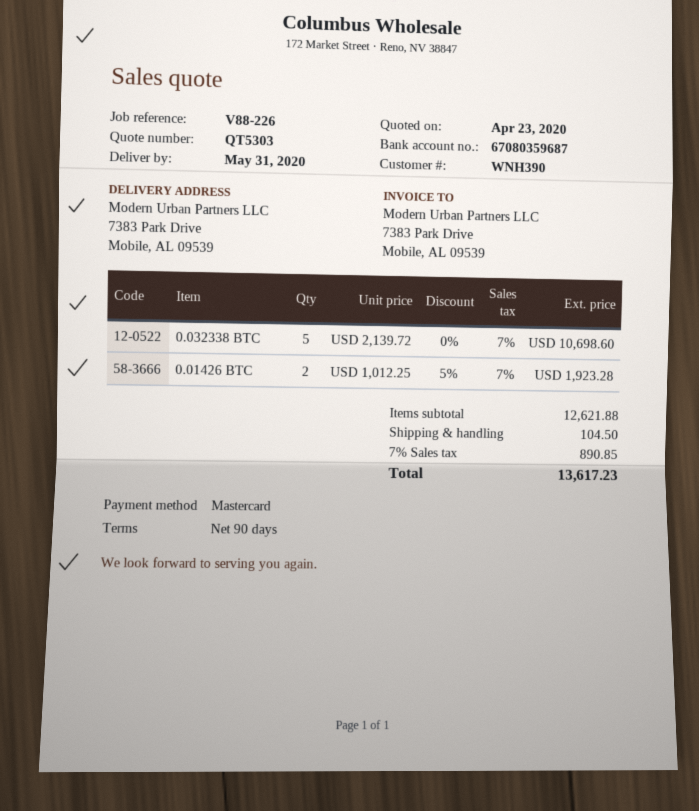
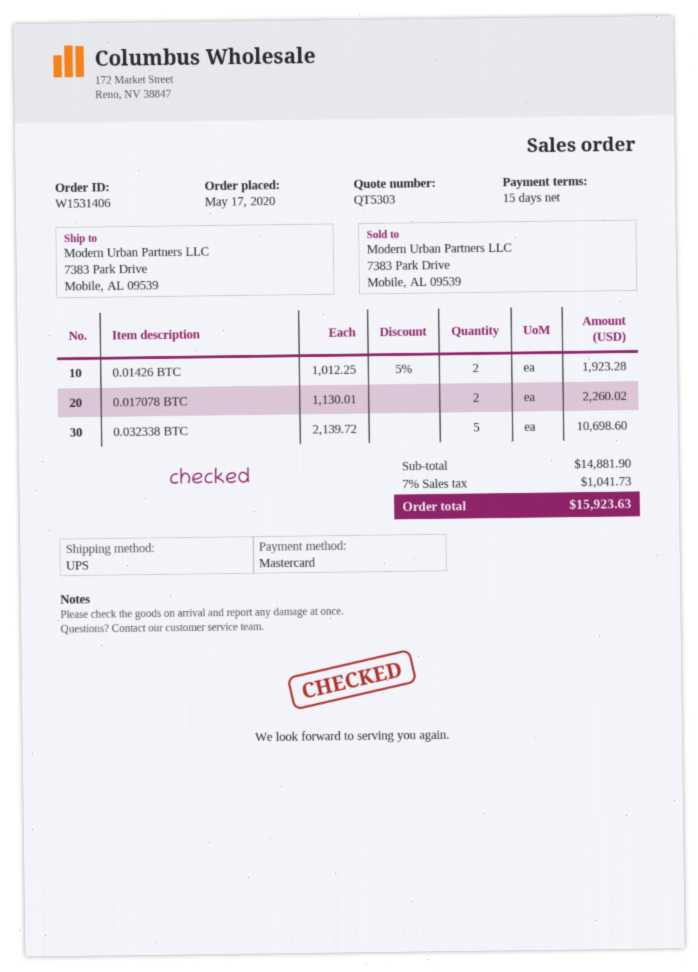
payment terms: 90 days -> 15 days
0.017078 BTC: none -> 2 x 1130.01 = 2260.02
subtotal: 12621.88 -> 14881.90
shipping: 104.50 -> none
tax: 7% = 890.85 -> 7% = 1041.73
total: 13617.23 -> 15923.63

